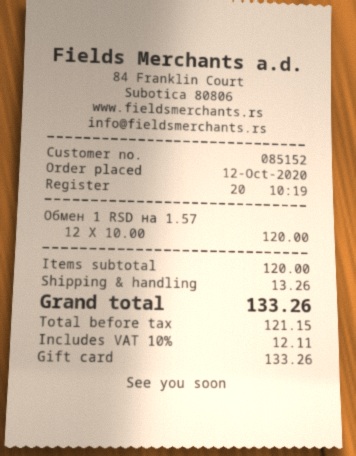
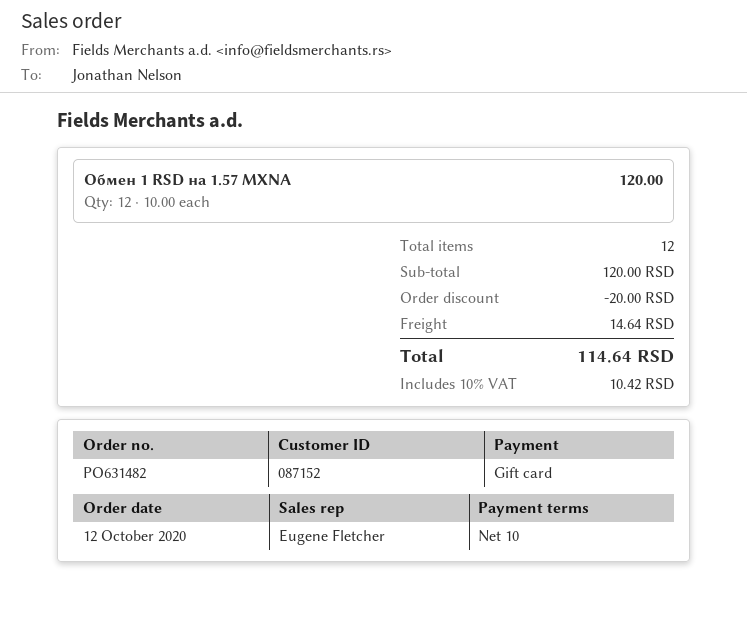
customer number: 085152 -> 087152
discount: none -> 20.00
shipping: 13.26 -> 14.64
tax: 10% = 12.11 -> 10% = 10.42
total: 133.26 -> 114.64

